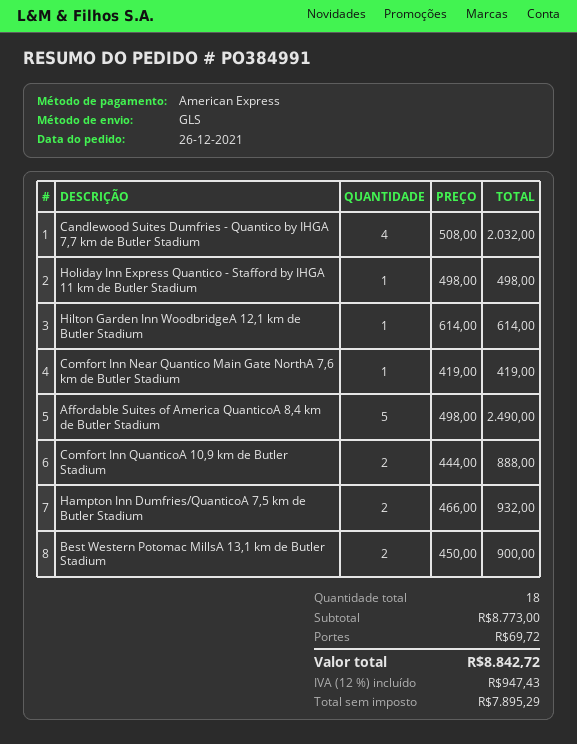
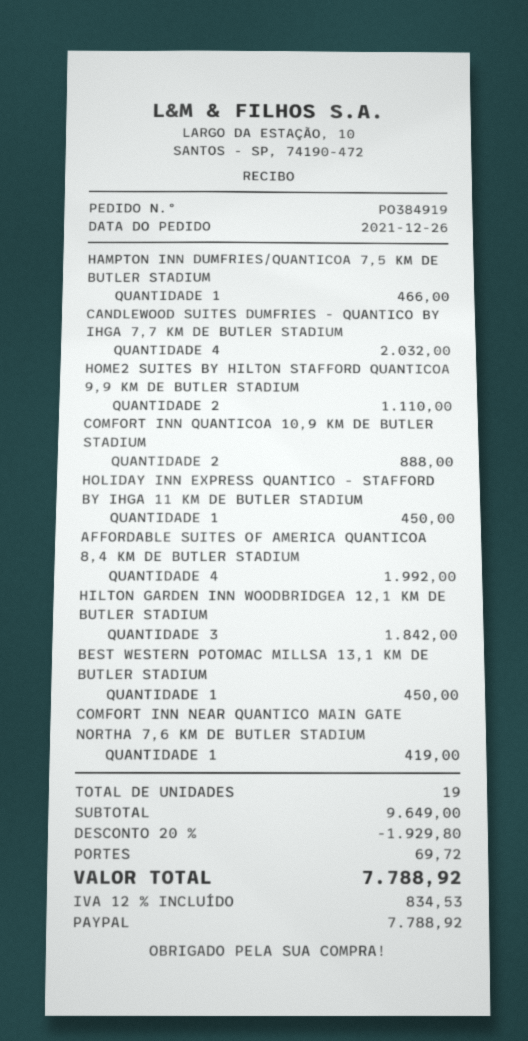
order number: PO384991 -> PO384919
payment method: American Express -> PayPal
Holiday Inn Express Quantico - Stafford by IHGA 11 km de Butler Stadium: 1 for 498.00 -> 1 for 450.00
Hilton Garden Inn WoodbridgeA 12,1 km de Butler Stadium: 1 for 614.00 -> 3 for 1842.00
Affordable Suites of America QuanticoA 8,4 km de Butler Stadium: 5 for 2490.00 -> 4 for 1992.00
Hampton Inn Dumfries/QuanticoA 7,5 km de Butler Stadium: 2 for 932.00 -> 1 for 466.00
Best Western Potomac MillsA 13,1 km de Butler Stadium: 2 for 900.00 -> 1 for 450.00
HOME2 SUITES BY HILTON STAFFORD QUANTICOA 9,9 KM DE BUTLER STADIUM: none -> 2 for 1110.00
total quantity: 18 -> 19
subtotal: 8773.00 -> 9649.00
discount: none -> 20% = 1929.80
tax: 12% = 947.43 -> 12% = 834.53
total: 8842.72 -> 7788.92

